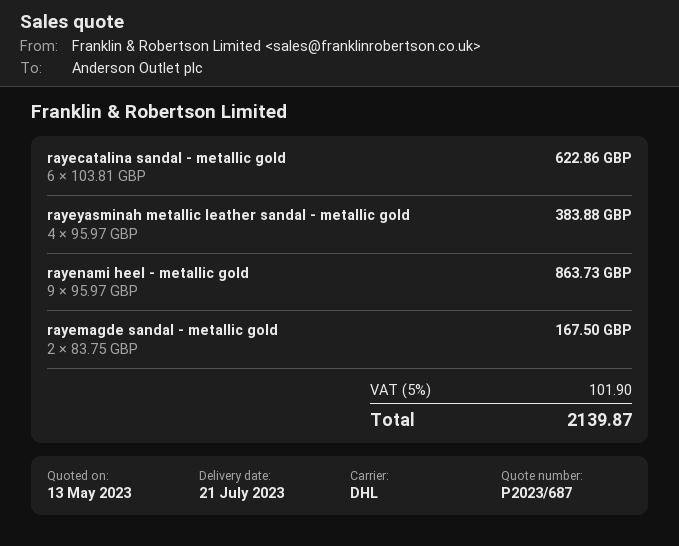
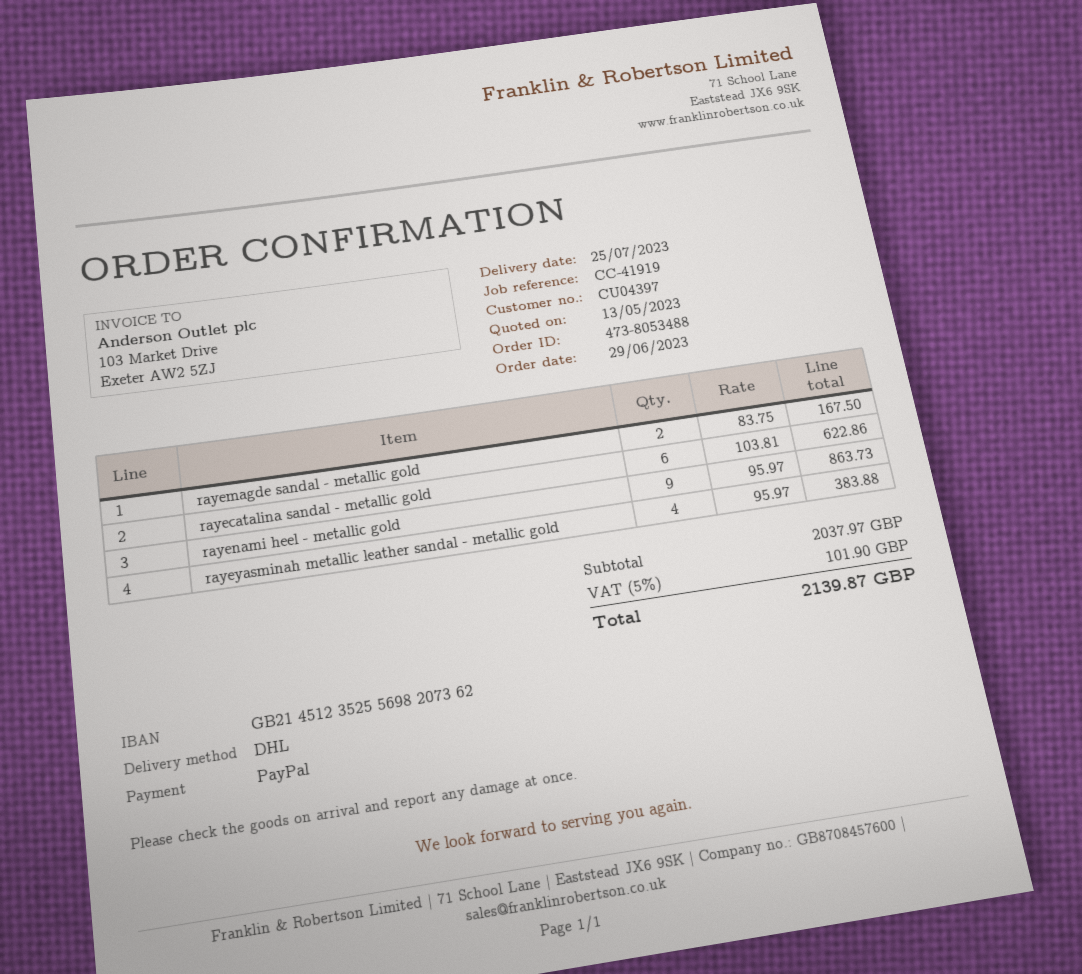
delivery date: 2023-07-21 -> 2023-07-25

